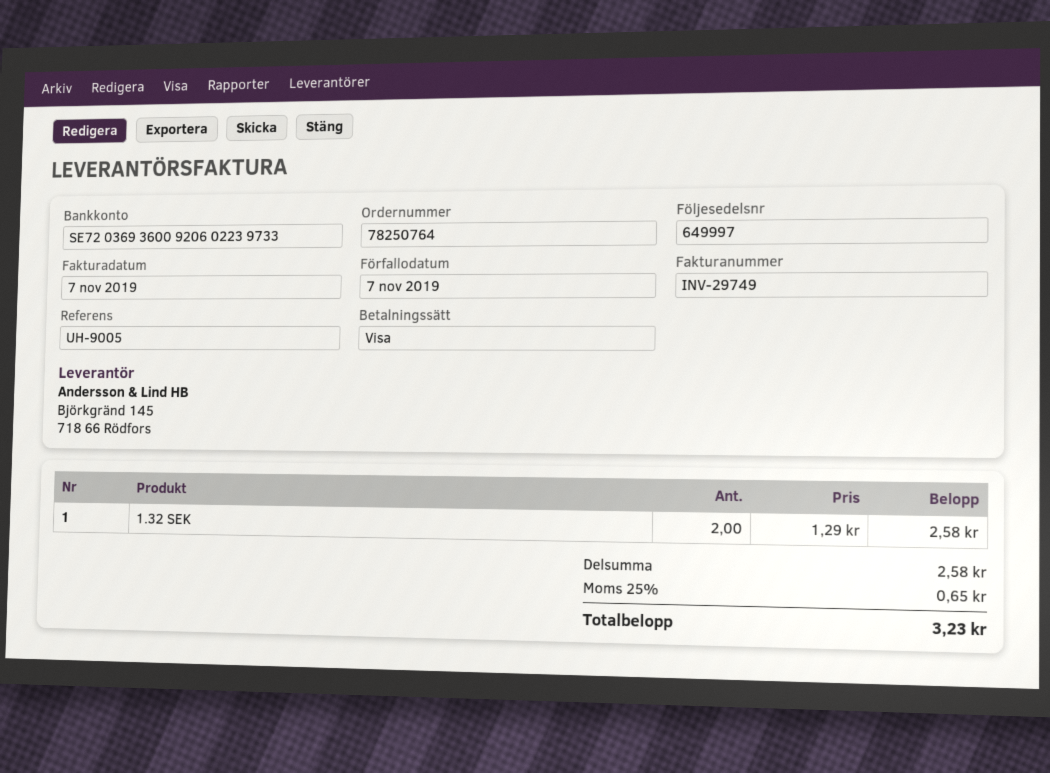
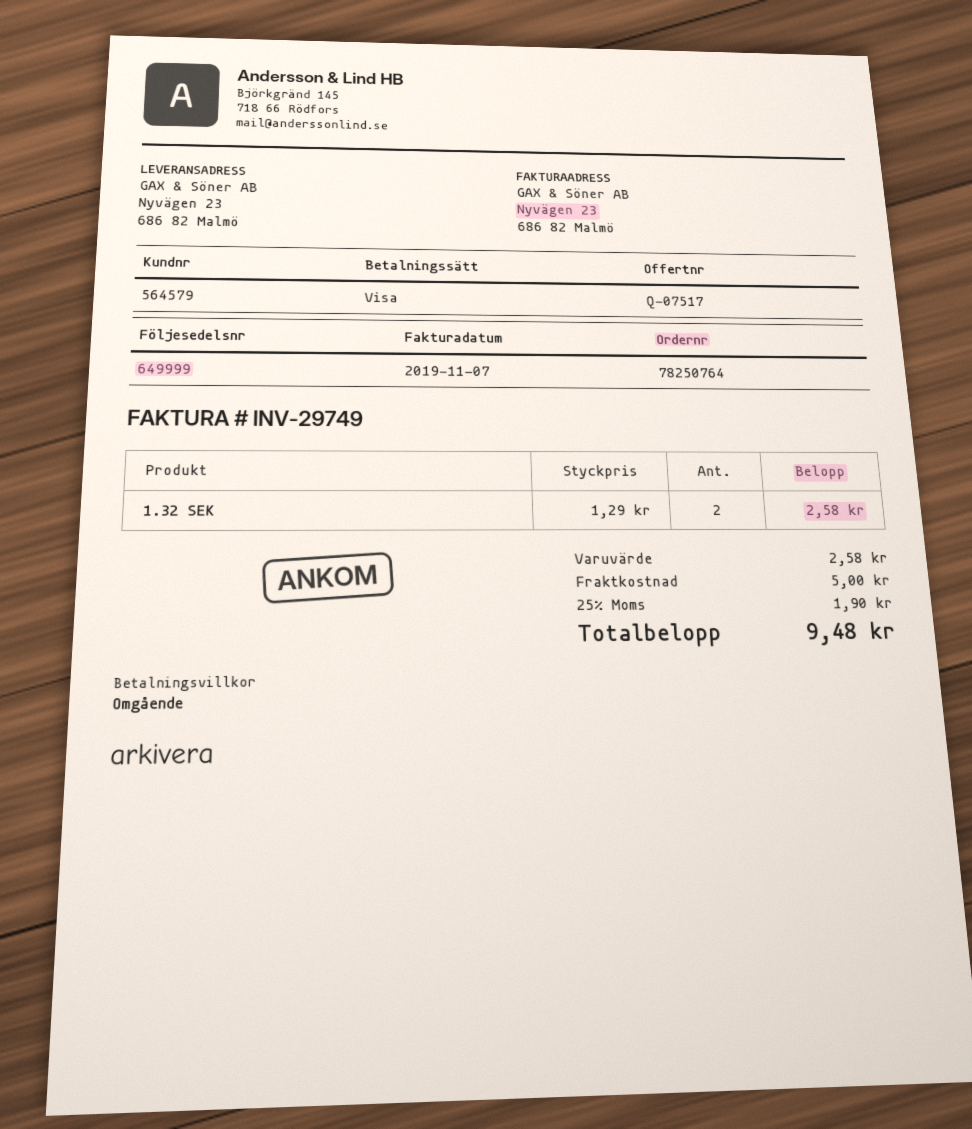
delivery note number: 649997 -> 649999
shipping: none -> 5.00
tax: 25% = 0.65 -> 25% = 1.90
total: 3.23 -> 9.48

